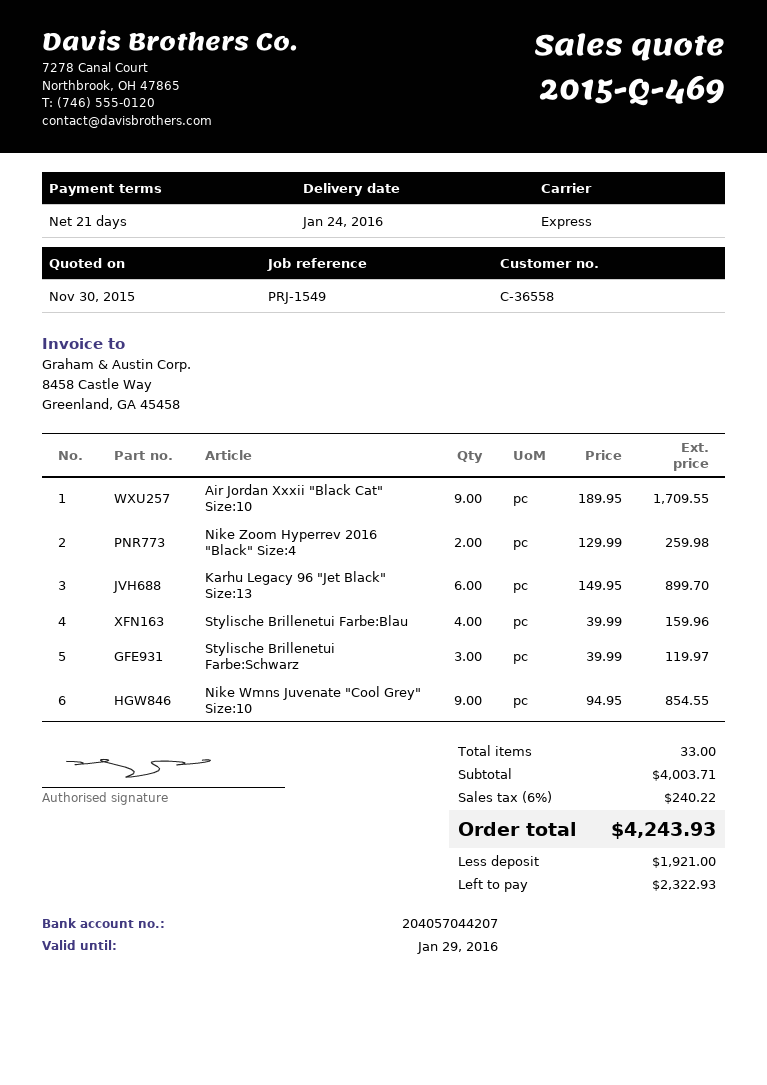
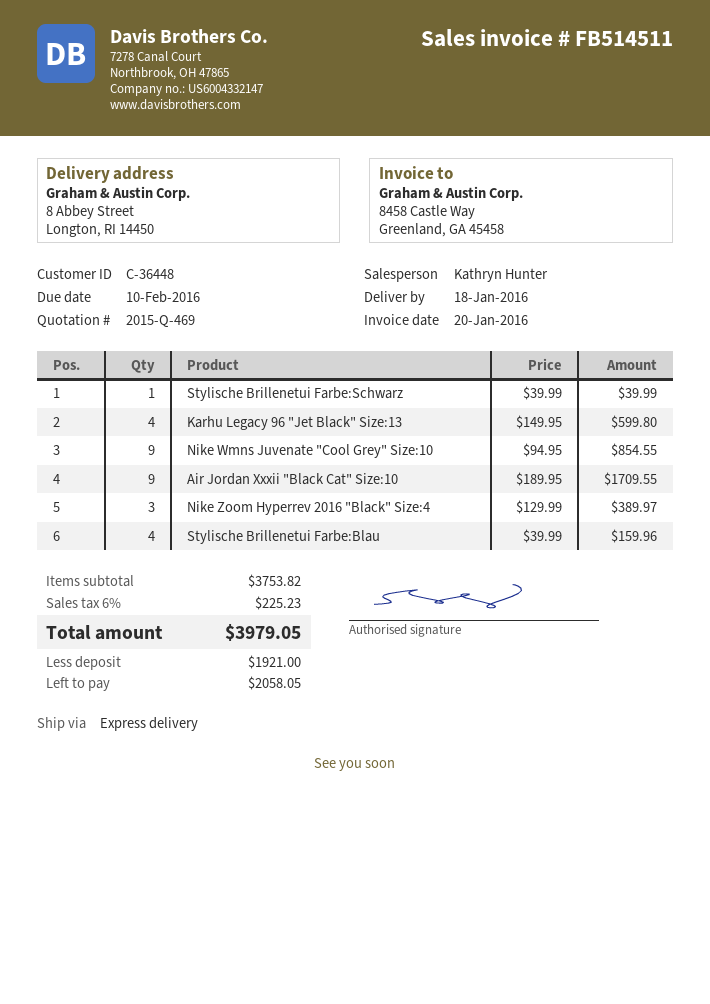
delivery date: 2016-01-24 -> 2016-01-18
customer number: C-36558 -> C-36448
Nike Zoom Hyperrev 2016 "Black" Size:4: 2 x 129.99 = 259.98 -> 3 x 129.99 = 389.97
Karhu Legacy 96 "Jet Black" Size:13: 6 x 149.95 = 899.70 -> 4 x 149.95 = 599.80
Stylische Brillenetui Farbe:Schwarz: 3 x 39.99 = 119.97 -> 1 x 39.99 = 39.99
subtotal: 4003.71 -> 3753.82
tax: 6% = 240.22 -> 6% = 225.23
total: 4243.93 -> 3979.05
balance: 2322.93 -> 2058.05

